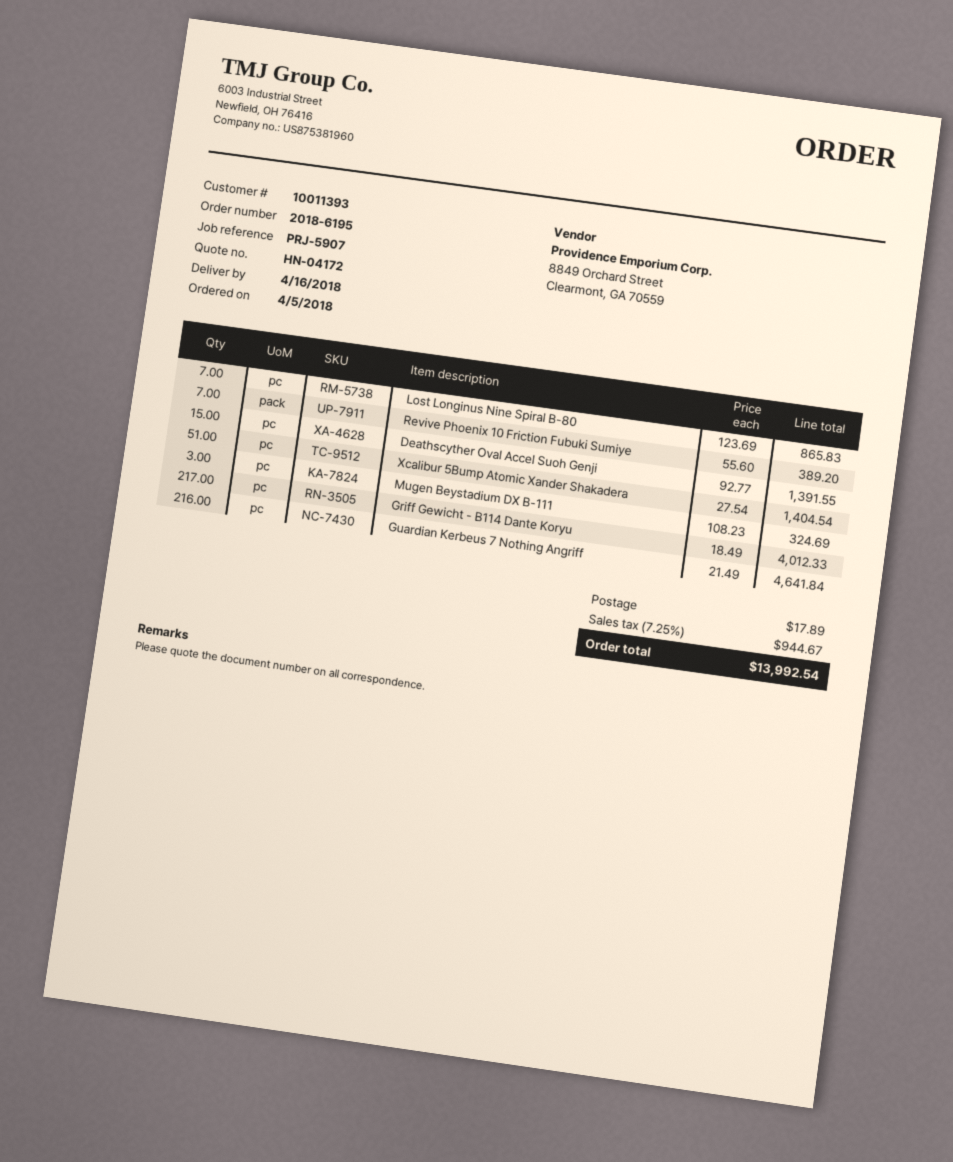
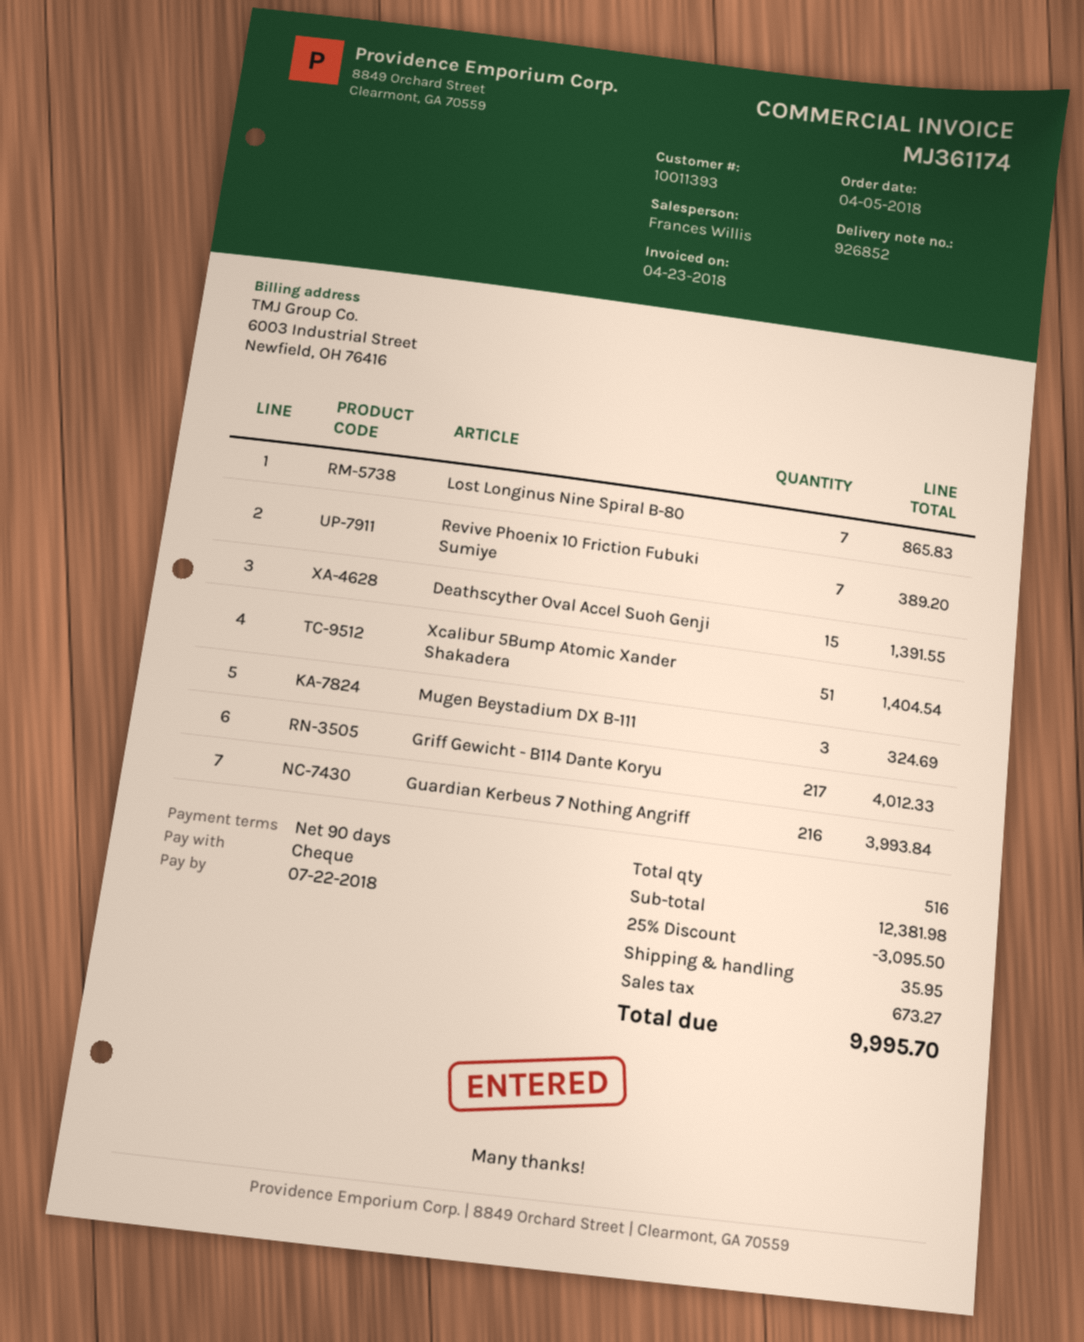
Guardian Kerbeus 7 Nothing Angriff: 216 for 4641.84 -> 216 for 3993.84
discount: none -> 25% = 3095.50
shipping: 17.89 -> 35.95
tax: 944.67 -> 673.27
total: 13992.54 -> 9995.70

